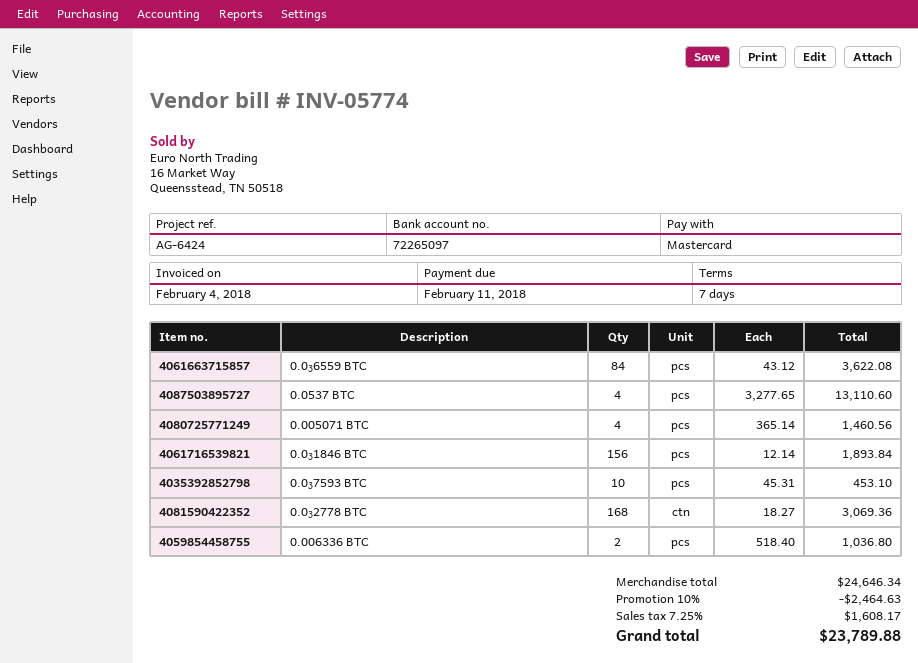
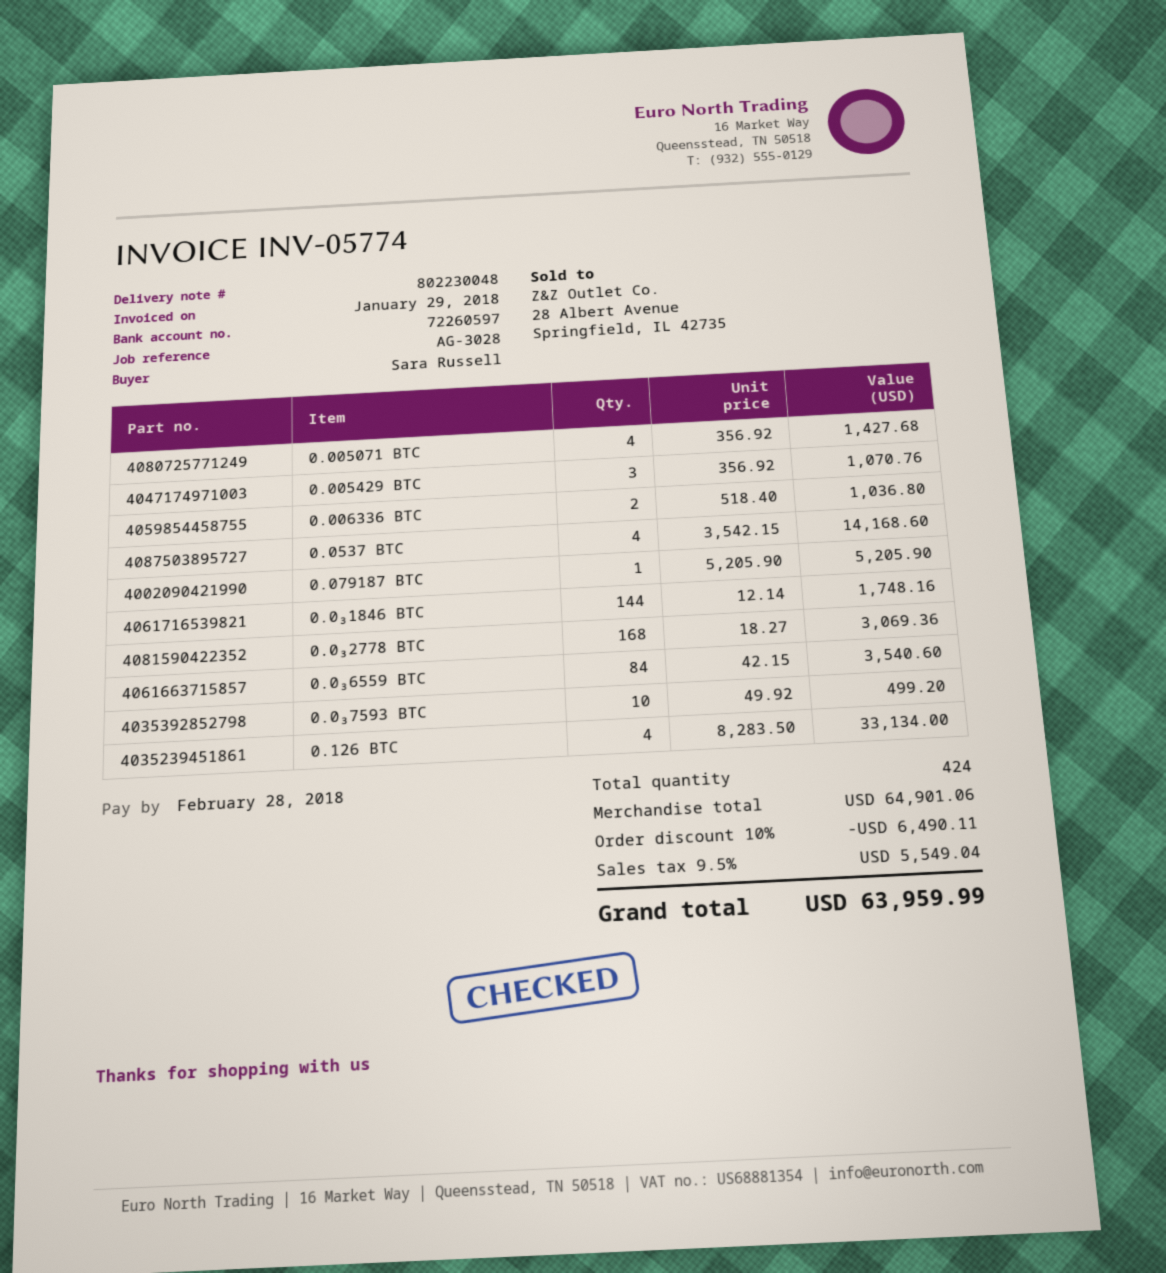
invoice date: 2018-02-04 -> 2018-01-29
due date: 2018-02-11 -> 2018-02-28
reference: AG-6424 -> AG-3028
bank account: 72265097 -> 72260597
0.0₃6559 BTC: 84 x 43.12 = 3622.08 -> 84 x 42.15 = 3540.60
0.0537 BTC: 4 x 3277.65 = 13110.60 -> 4 x 3542.15 = 14168.60
0.005071 BTC: 4 x 365.14 = 1460.56 -> 4 x 356.92 = 1427.68
0.0₃1846 BTC: 156 x 12.14 = 1893.84 -> 144 x 12.14 = 1748.16
0.0₃7593 BTC: 10 x 45.31 = 453.10 -> 10 x 49.92 = 499.20
0.005429 BTC: none -> 3 x 356.92 = 1070.76
0.079187 BTC: none -> 1 x 5205.90 = 5205.90
0.126 BTC: none -> 4 x 8283.50 = 33134.00
subtotal: 24646.34 -> 64901.06
discount: 10% = 2464.63 -> 10% = 6490.11
tax: 7.25% = 1608.17 -> 9.5% = 5549.04
total: 23789.88 -> 63959.99

